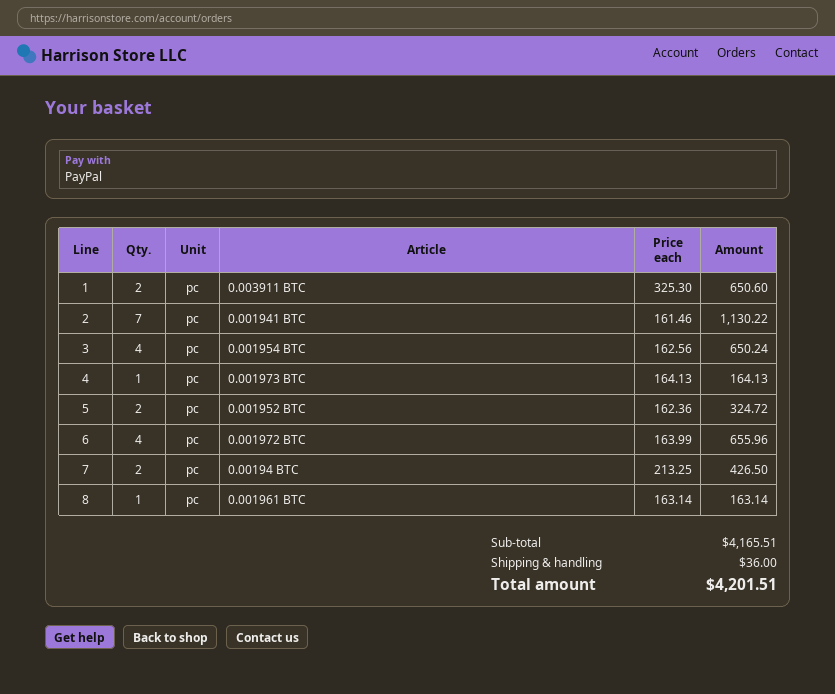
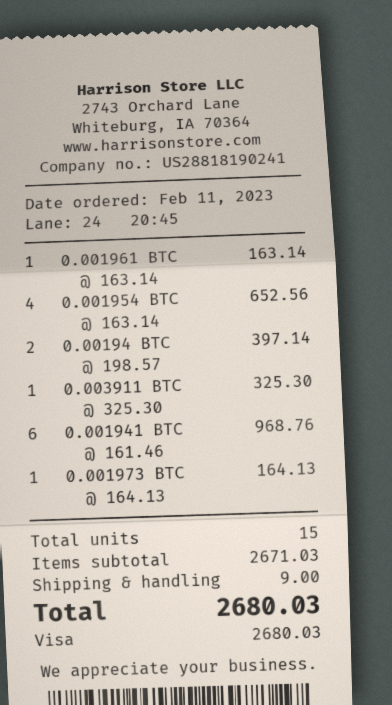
payment method: PayPal -> Visa
0.003911 BTC: 2 x 325.30 = 650.60 -> 1 x 325.30 = 325.30
0.001941 BTC: 7 x 161.46 = 1130.22 -> 6 x 161.46 = 968.76
0.001954 BTC: 4 x 162.56 = 650.24 -> 4 x 163.14 = 652.56
0.001952 BTC: 2 x 162.36 = 324.72 -> none
0.001972 BTC: 4 x 163.99 = 655.96 -> none
0.00194 BTC: 2 x 213.25 = 426.50 -> 2 x 198.57 = 397.14
subtotal: 4165.51 -> 2671.03
shipping: 36.00 -> 9.00
total: 4201.51 -> 2680.03

